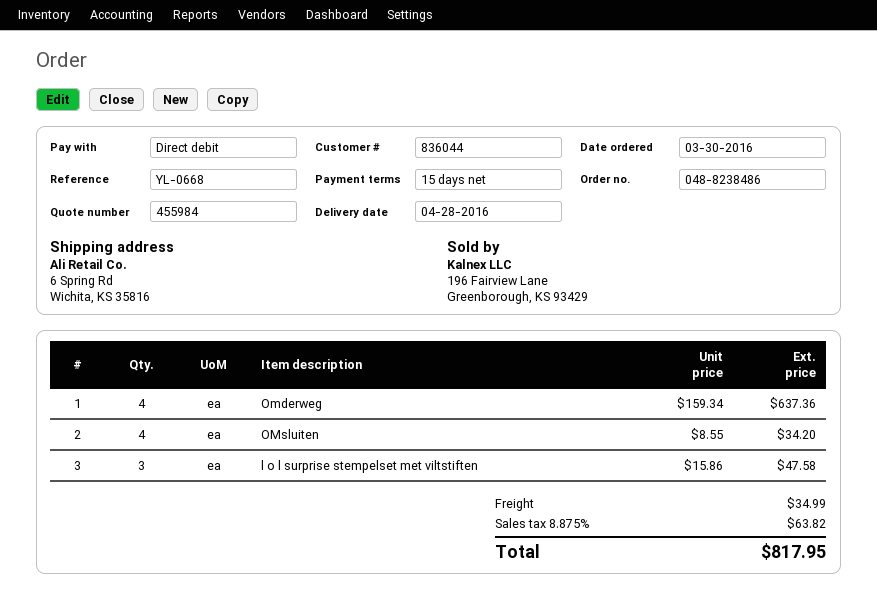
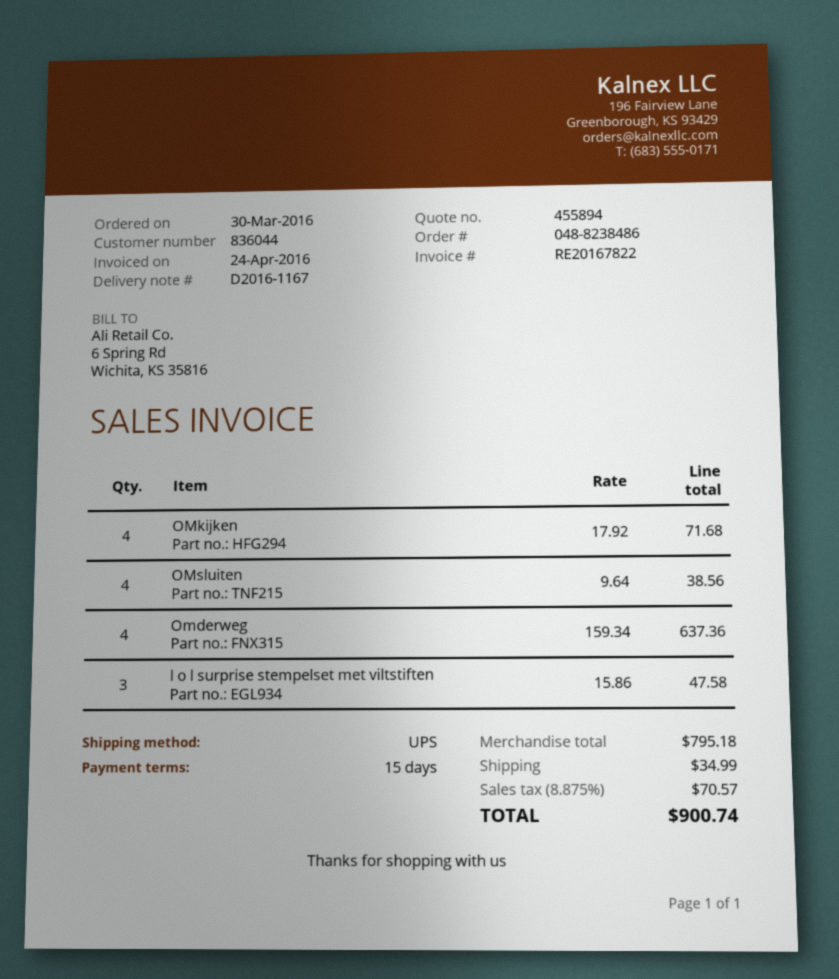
quote number: 455984 -> 455894
OMsluiten: 4 x 8.55 = 34.20 -> 4 x 9.64 = 38.56
OMkijken: none -> 4 x 17.92 = 71.68
tax: 8.875% = 63.82 -> 8.875% = 70.57
total: 817.95 -> 900.74

